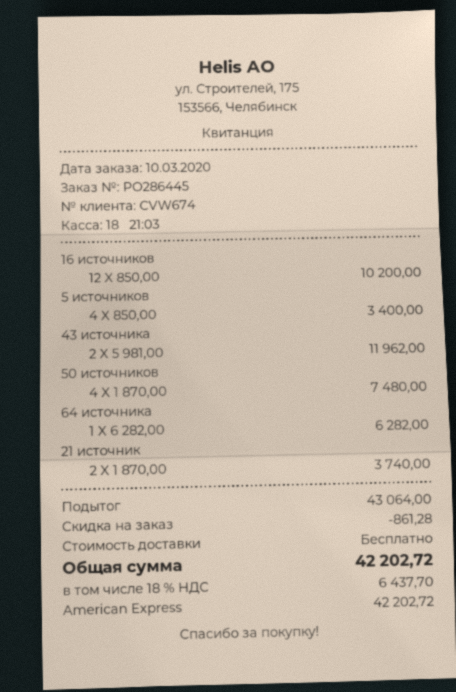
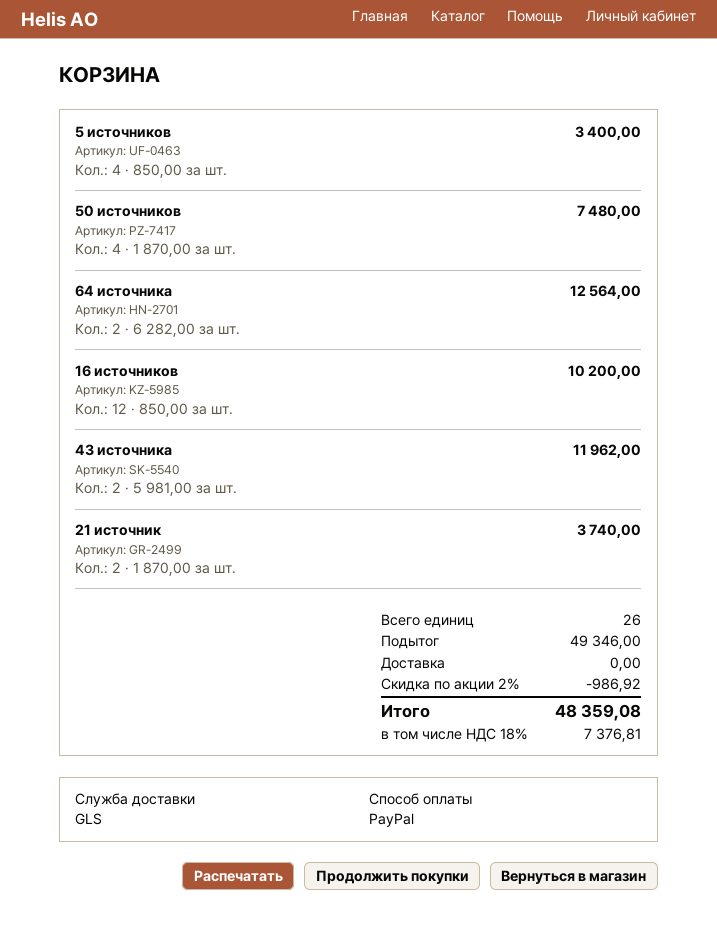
payment method: American Express -> PayPal
64 источника: 1 x 6282.00 = 6282.00 -> 2 x 6282.00 = 12564.00
subtotal: 43064.00 -> 49346.00
discount: 861.28 -> 986.92
tax: 18% = 6437.70 -> 18% = 7376.81
total: 42202.72 -> 48359.08

